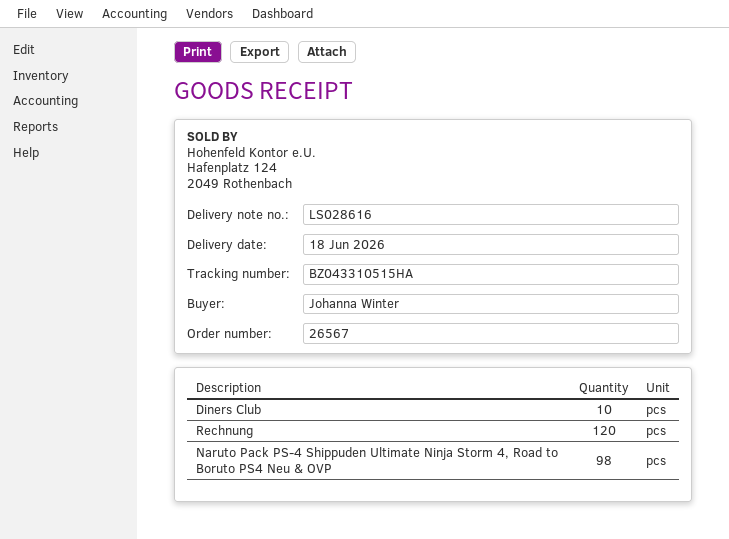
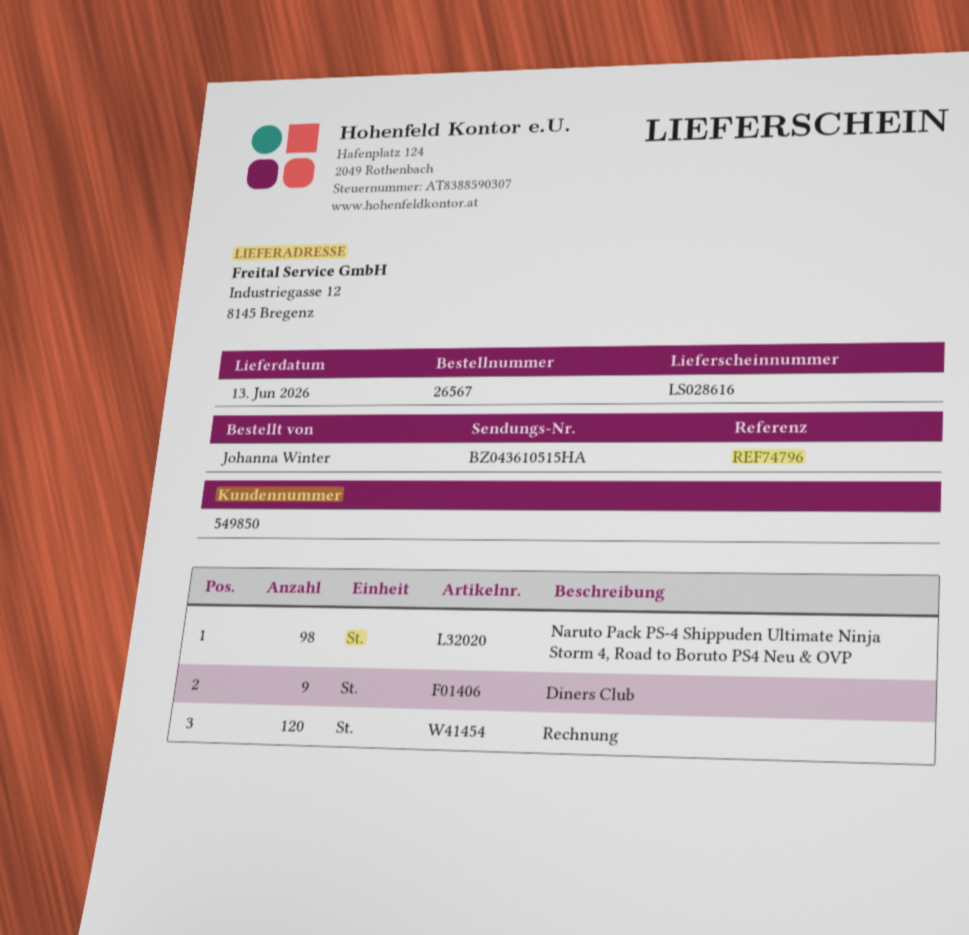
delivery date: 2026-06-18 -> 2026-06-13
tracking number: BZ043310515HA -> BZ043610515HA
Diners Club: 10 -> 9

